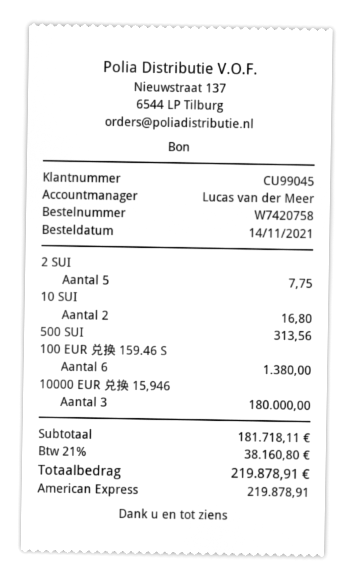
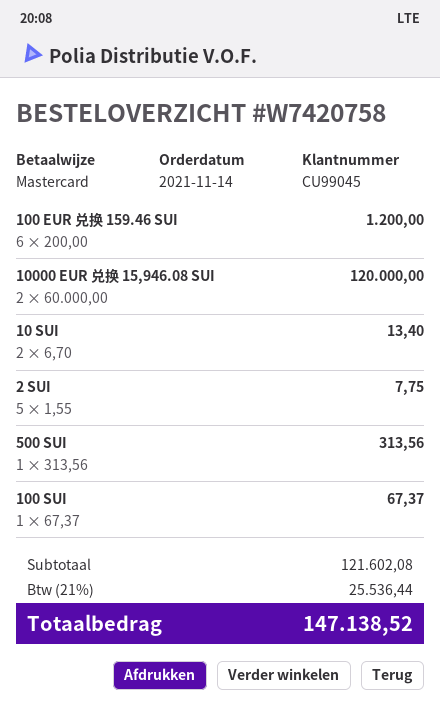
payment method: American Express -> Mastercard
10 SUI: 2 for 16.80 -> 2 for 13.40
100 EUR 兑换 159.46 S: 6 for 1380.00 -> 6 for 1200.00
10000 EUR 兑换 15,946: 3 for 180000.00 -> 2 for 120000.00
100 SUI: none -> 1 for 67.37
subtotal: 181718.11 -> 121602.08
tax: 21% = 38160.80 -> 21% = 25536.44
total: 219878.91 -> 147138.52

